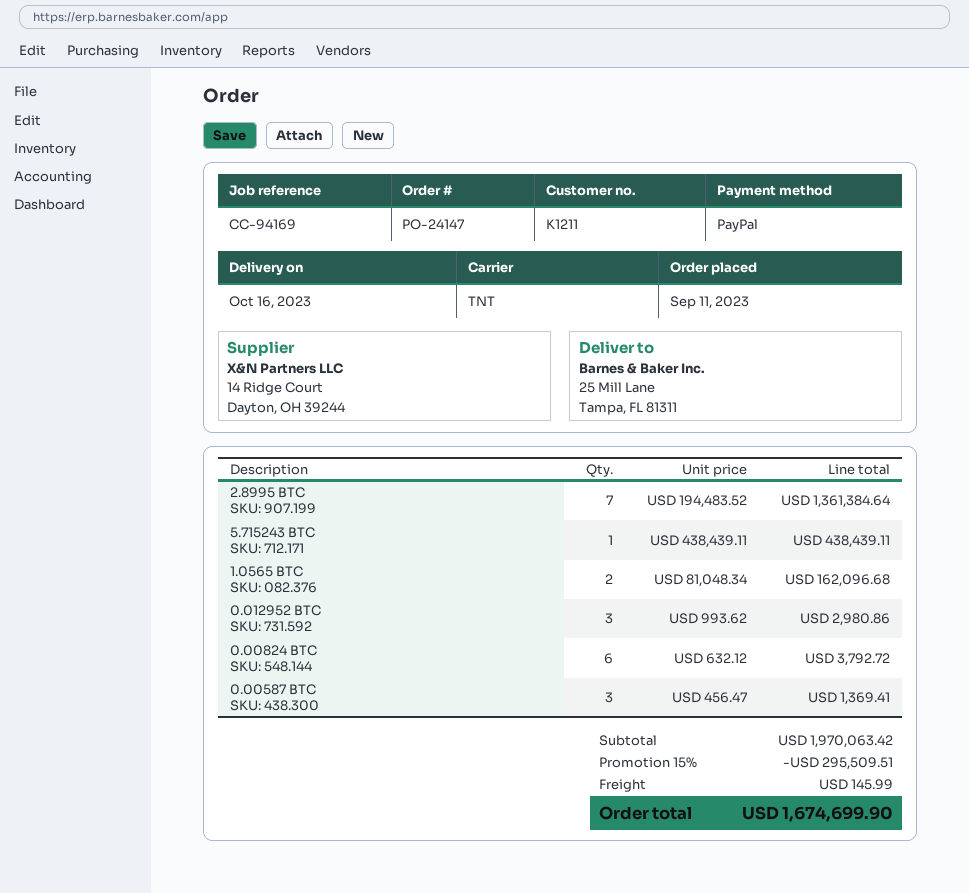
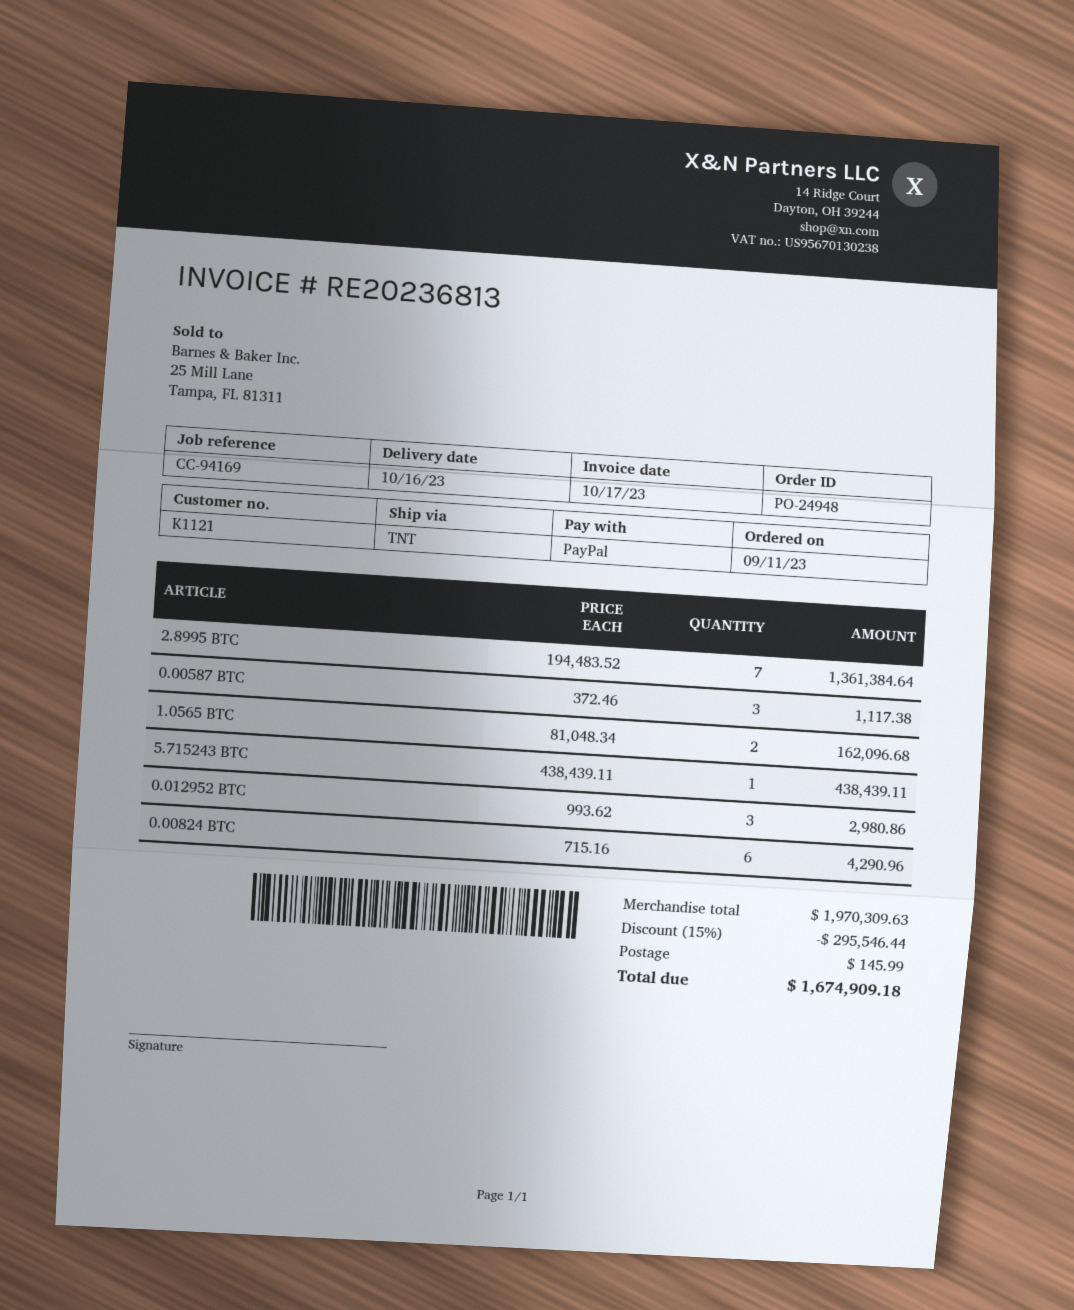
order number: PO-24147 -> PO-24948
customer number: K1211 -> K1121
0.00824 BTC: 6 x 632.12 = 3792.72 -> 6 x 715.16 = 4290.96
0.00587 BTC: 3 x 456.47 = 1369.41 -> 3 x 372.46 = 1117.38
subtotal: 1970063.42 -> 1970309.63
discount: 15% = 295509.51 -> 15% = 295546.44
total: 1674699.90 -> 1674909.18

